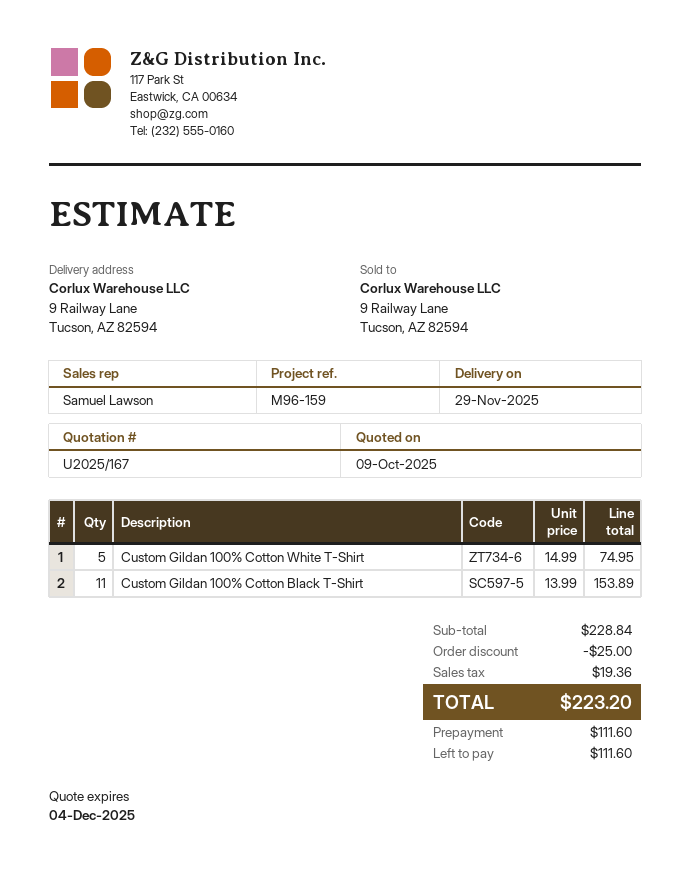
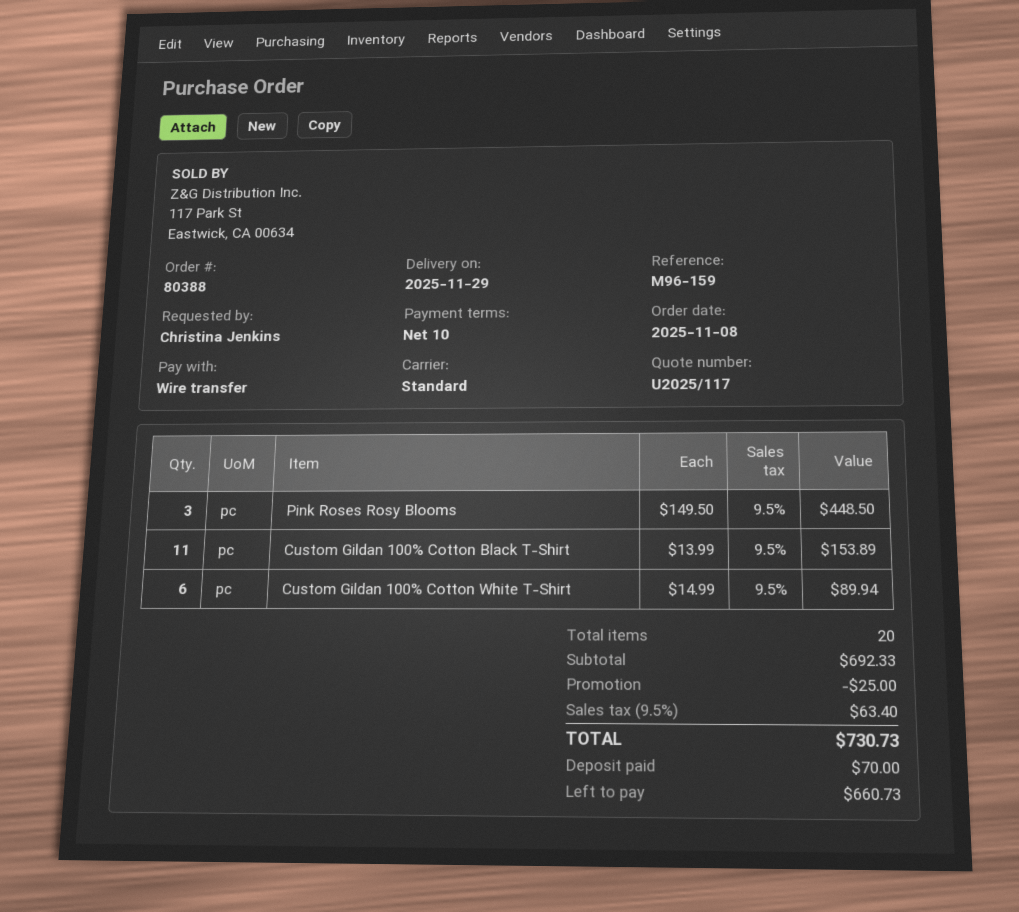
quote number: U2025/167 -> U2025/117
Custom Gildan 100% Cotton White T-Shirt: 5 x 14.99 = 74.95 -> 6 x 14.99 = 89.94
Pink Roses Rosy Blooms: none -> 3 x 149.50 = 448.50
subtotal: 228.84 -> 692.33
tax: 19.36 -> 63.40
total: 223.20 -> 730.73
deposit: 111.60 -> 70.00
balance: 111.60 -> 660.73

